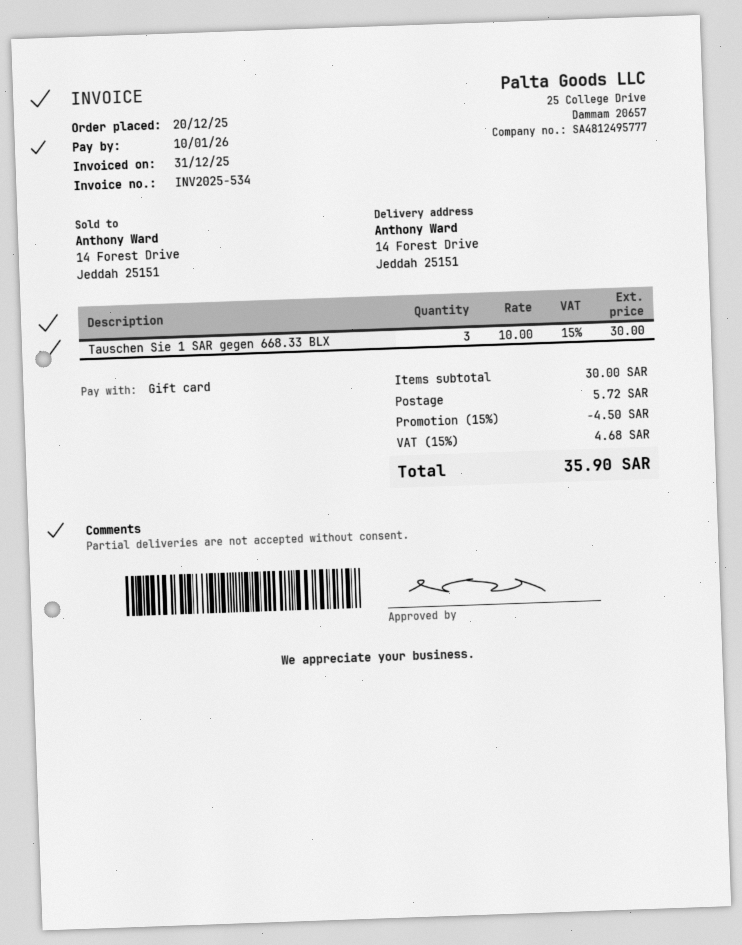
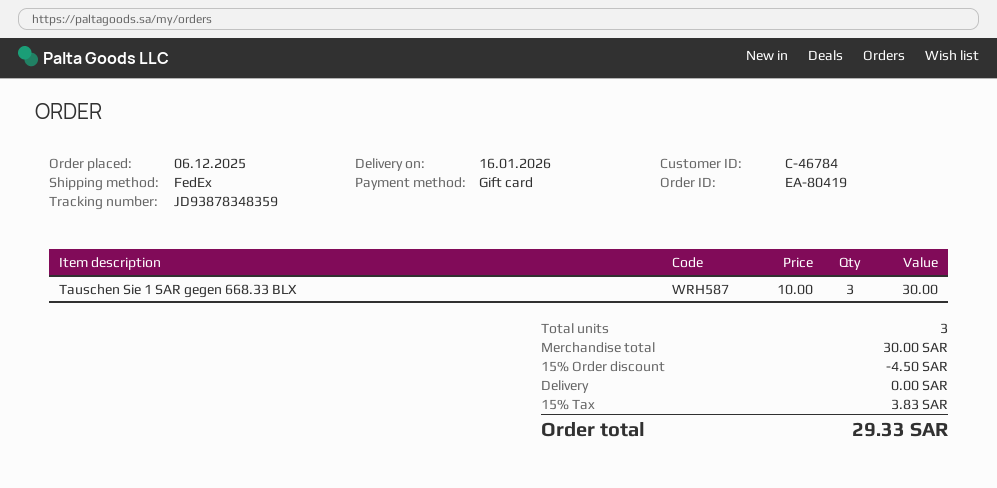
order date: 2025-12-20 -> 2025-12-06
shipping: 5.72 -> 0.00
tax: 15% = 4.68 -> 15% = 3.83
total: 35.90 -> 29.33

